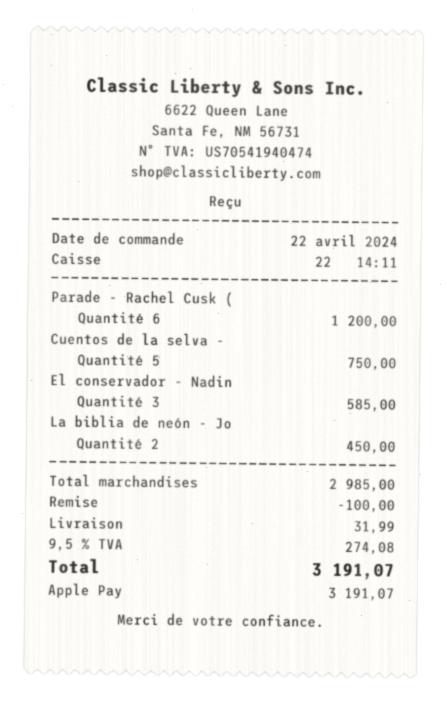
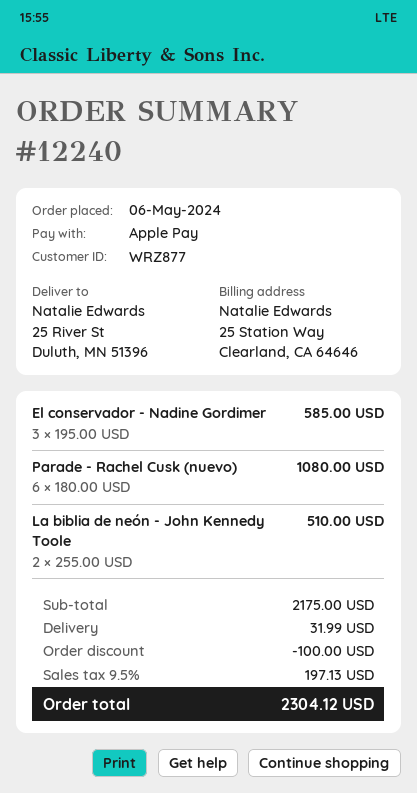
order date: 2024-04-22 -> 2024-05-06
Parade - Rachel Cusk (: 6 for 1200.00 -> 6 for 1080.00
Cuentos de la selva -: 5 for 750.00 -> none
La biblia de neón - Jo: 2 for 450.00 -> 2 for 510.00
subtotal: 2985.00 -> 2175.00
tax: 9.5% = 274.08 -> 9.5% = 197.13
total: 3191.07 -> 2304.12

